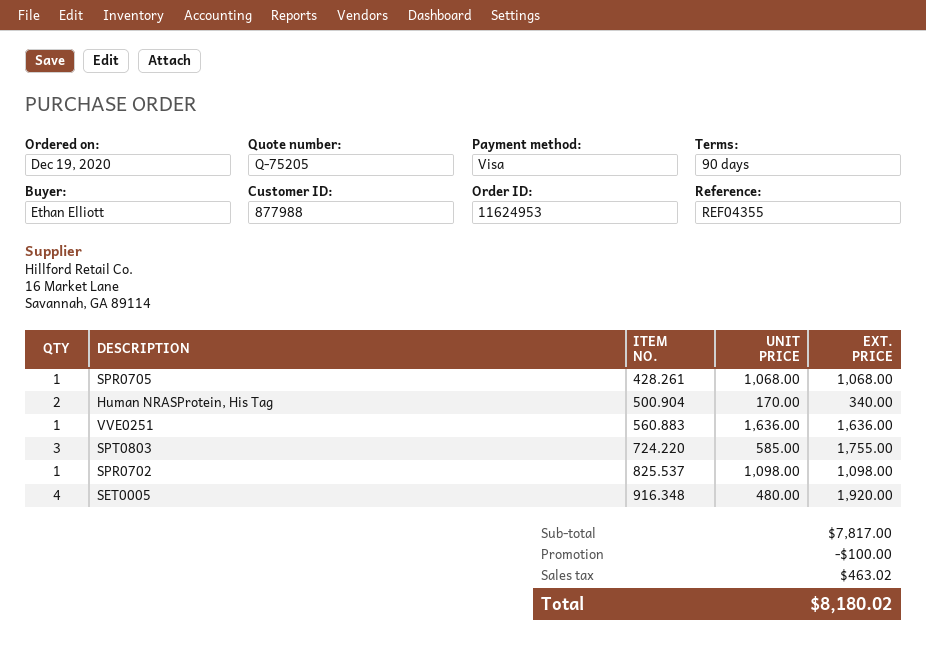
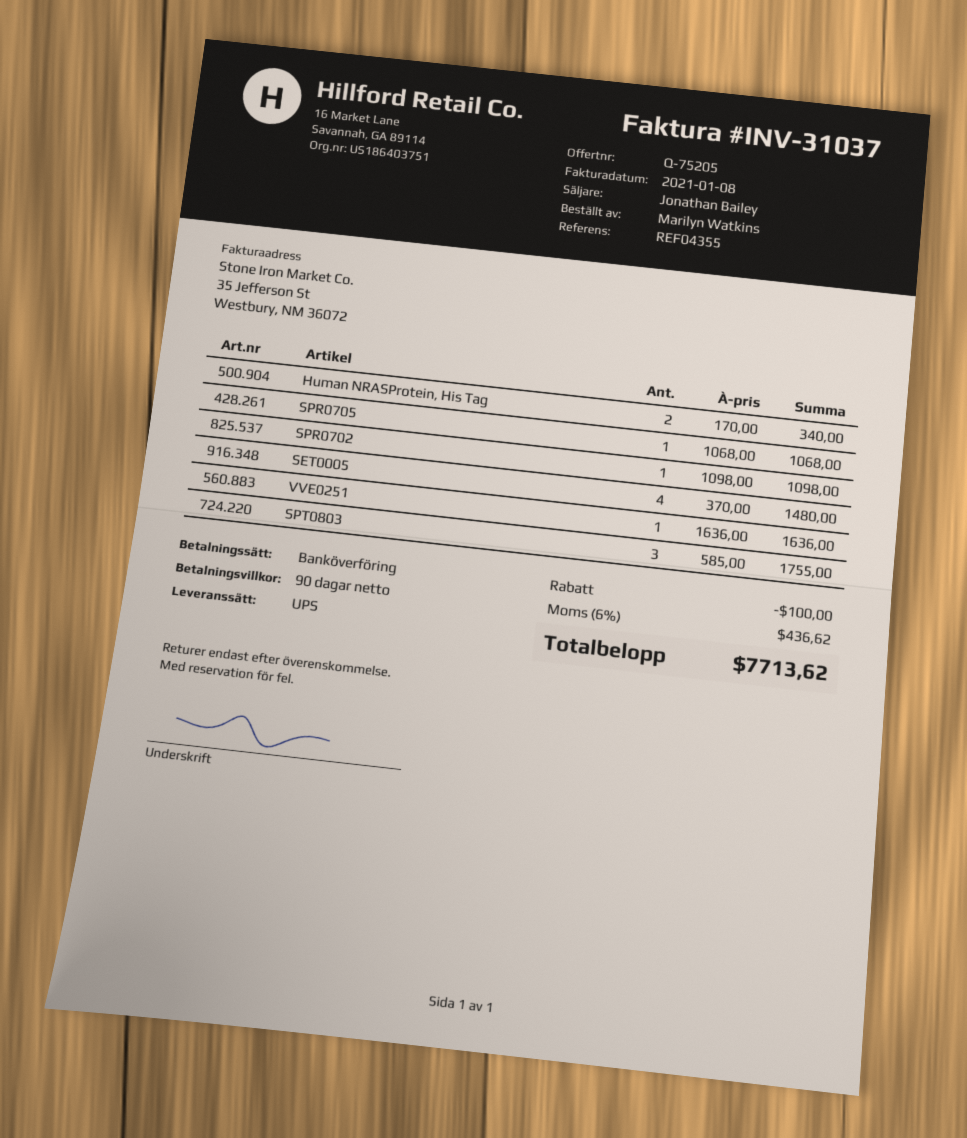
ordered by: Ethan Elliott -> Marilyn Watkins
payment method: Visa -> bank transfer
SET0005: 4 x 480.00 = 1920.00 -> 4 x 370.00 = 1480.00
tax: 463.02 -> 436.62
total: 8180.02 -> 7713.62

